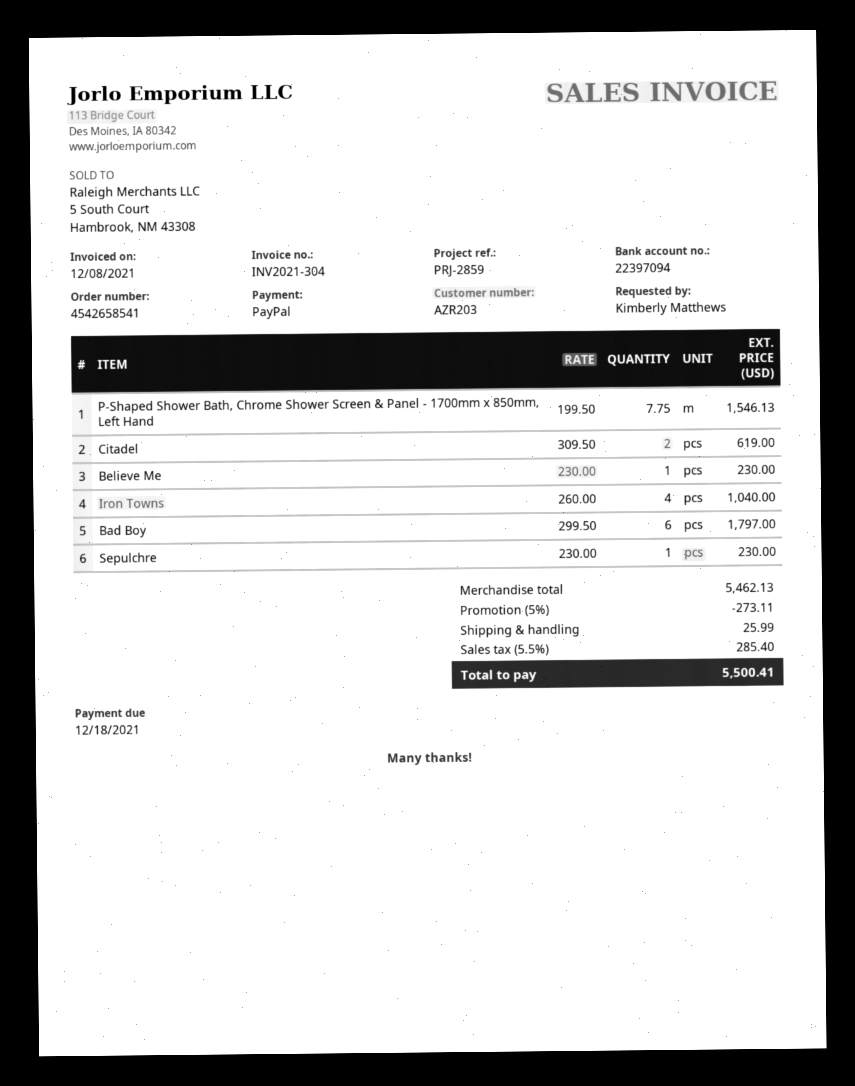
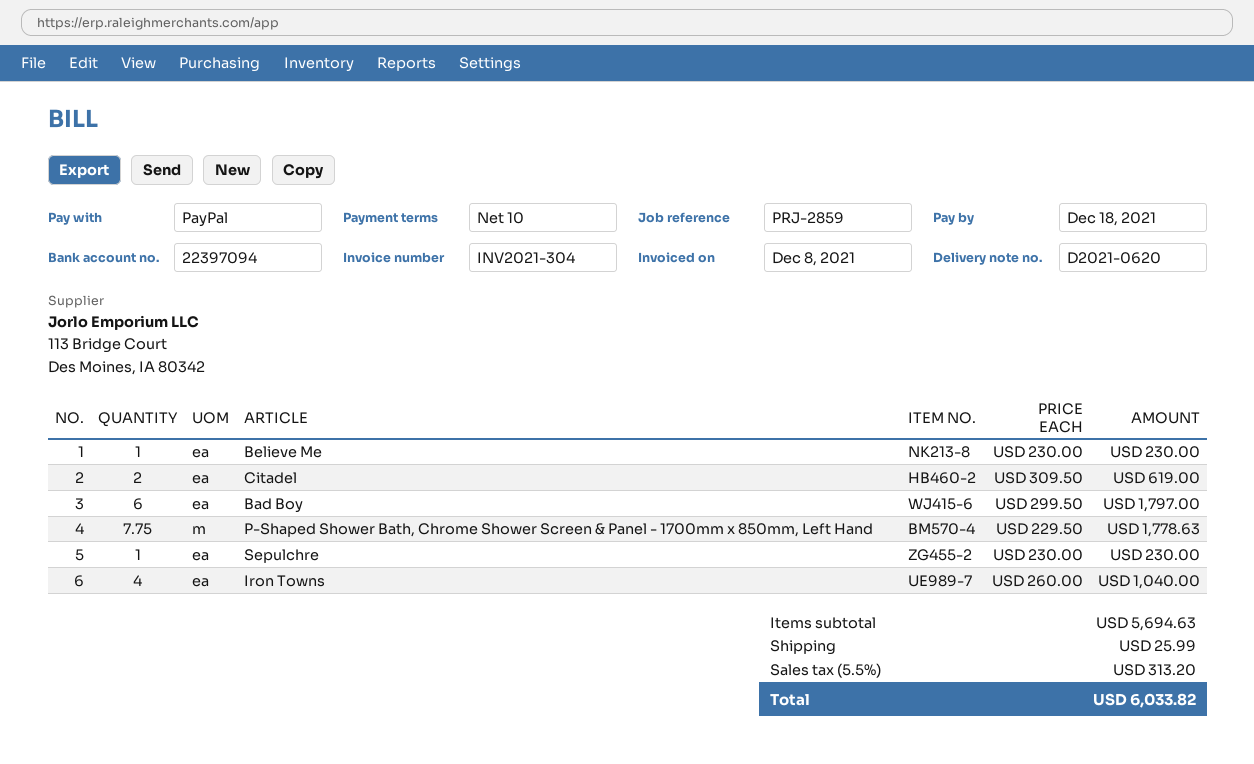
P-Shaped Shower Bath, Chrome Shower Screen & Panel - 1700mm x 850mm, Left Hand: 7.75 x 199.50 = 1546.13 -> 7.75 x 229.50 = 1778.63
subtotal: 5462.13 -> 5694.63
discount: 5% = 273.11 -> none
tax: 5.5% = 285.40 -> 5.5% = 313.20
total: 5500.41 -> 6033.82

